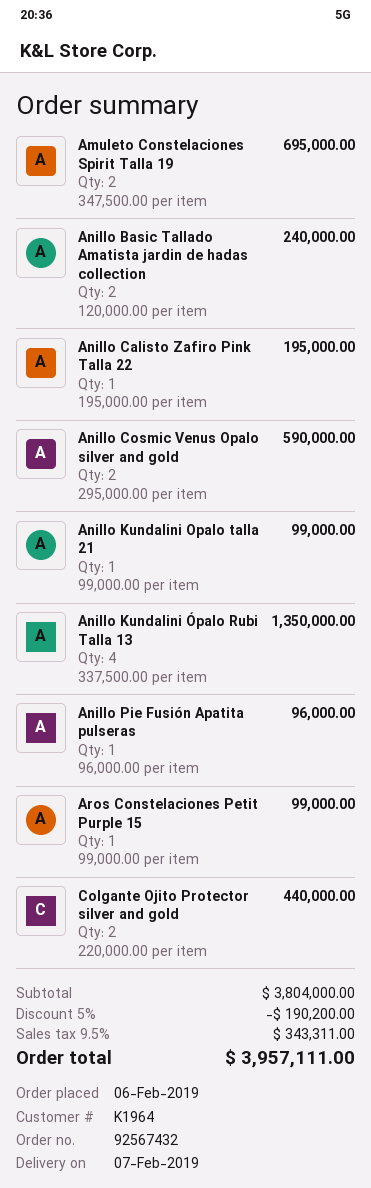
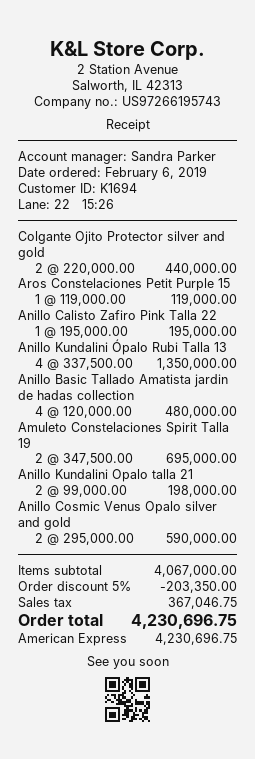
customer number: K1964 -> K1694
Anillo Basic Tallado Amatista jardin de hadas collection: 2 x 120000.00 = 240000.00 -> 4 x 120000.00 = 480000.00
Anillo Kundalini Opalo talla 21: 1 x 99000.00 = 99000.00 -> 2 x 99000.00 = 198000.00
Anillo Pie Fusión Apatita pulseras: 1 x 96000.00 = 96000.00 -> none
Aros Constelaciones Petit Purple 15: 1 x 99000.00 = 99000.00 -> 1 x 119000.00 = 119000.00
subtotal: 3804000.00 -> 4067000.00
discount: 5% = 190200.00 -> 5% = 203350.00
tax: 343311.00 -> 367046.75
total: 3957111.00 -> 4230696.75

